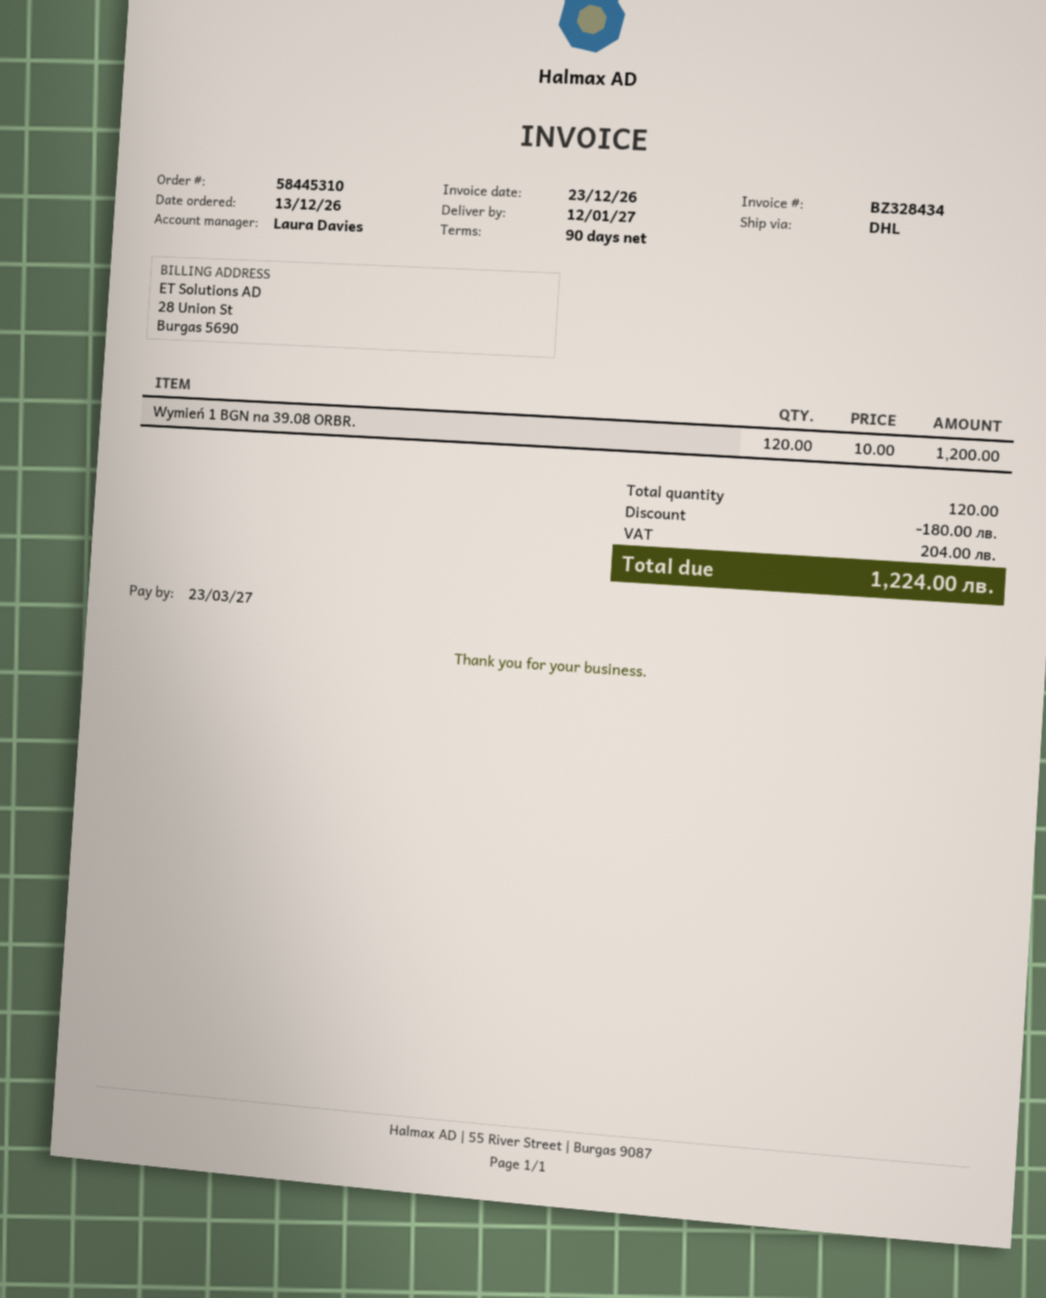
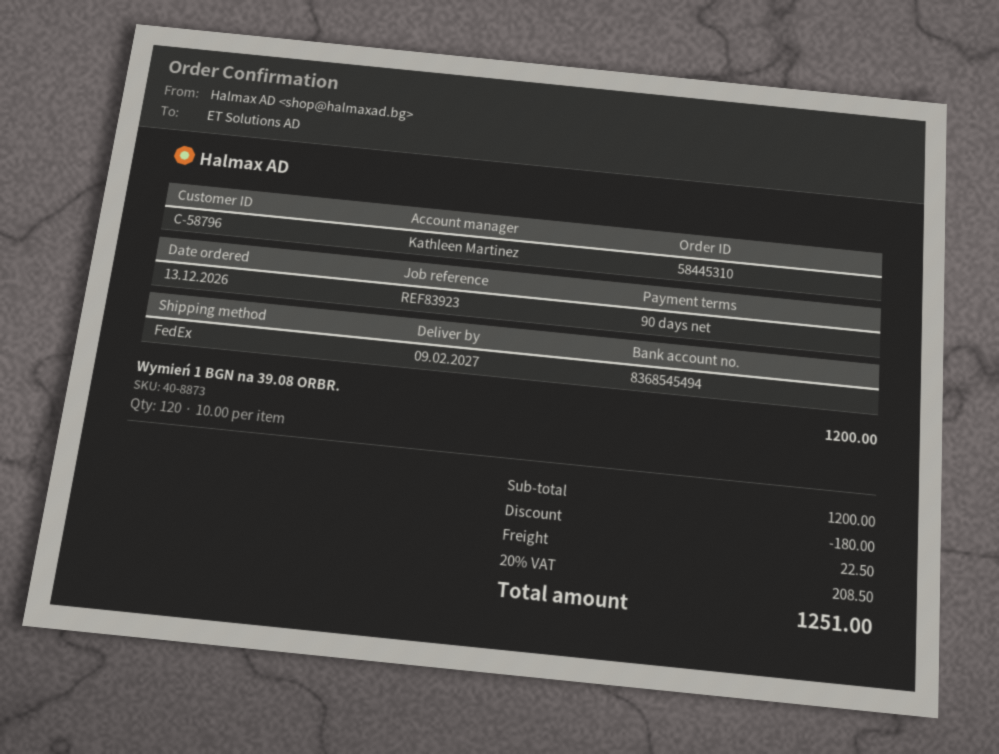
delivery date: 2027-01-12 -> 2027-02-09
sales rep: Laura Davies -> Kathleen Martinez
shipping method: DHL -> FedEx
shipping: none -> 22.50
tax: 204.00 -> 208.50
total: 1224.00 -> 1251.00

